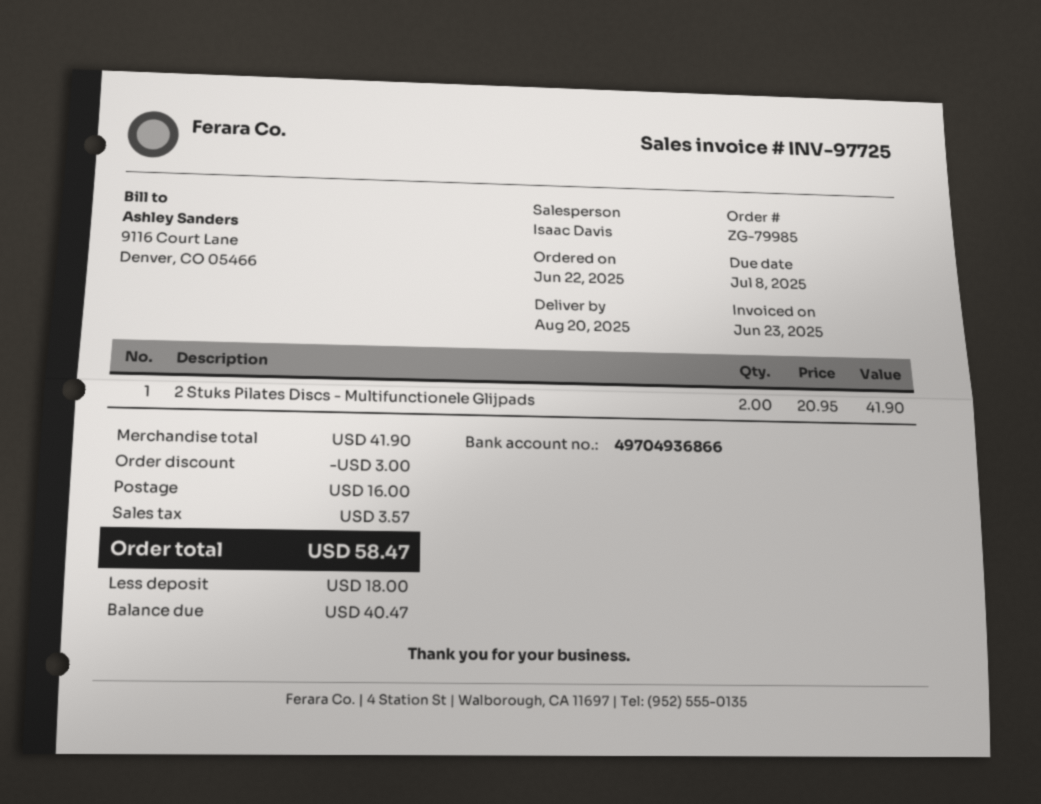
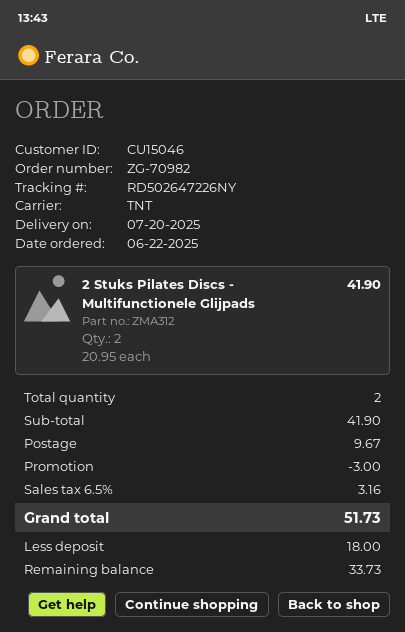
order number: ZG-79985 -> ZG-70982
delivery date: 2025-08-20 -> 2025-07-20
shipping: 16.00 -> 9.67
tax: 3.57 -> 3.16
total: 58.47 -> 51.73
balance: 40.47 -> 33.73

